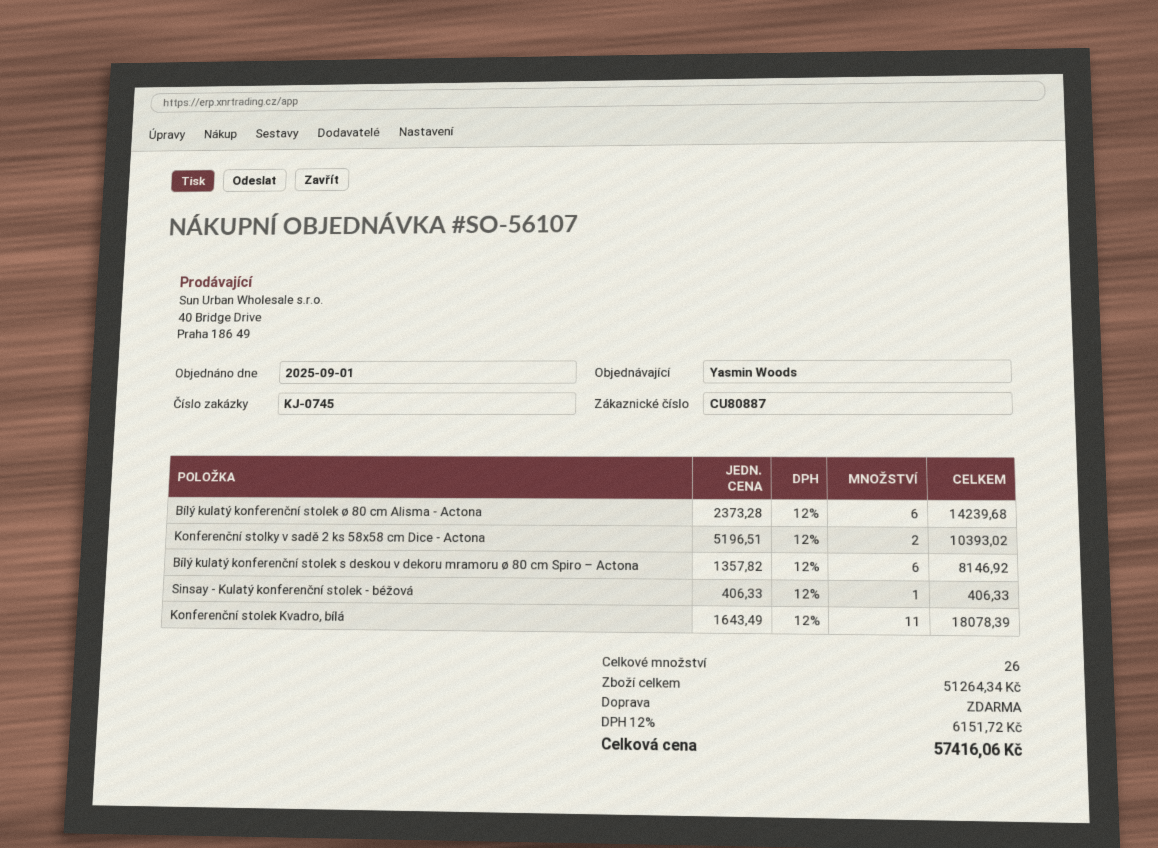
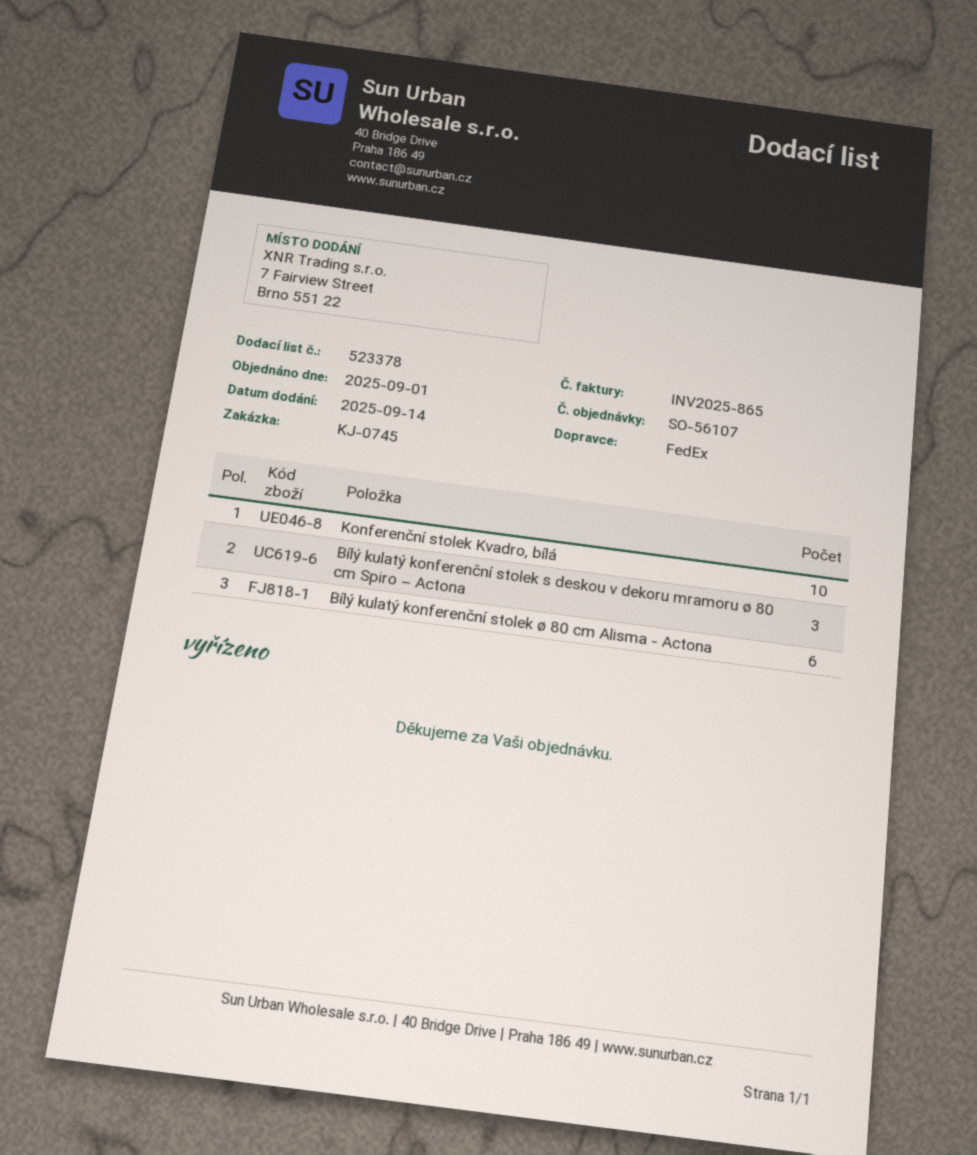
Konferenční stolky v sadě 2 ks 58x58 cm Dice - Actona: 2 -> none
Bílý kulatý konferenční stolek s deskou v dekoru mramoru ø 80 cm Spiro – Actona: 6 -> 3
Sinsay - Kulatý konferenční stolek - béžová: 1 -> none
Konferenční stolek Kvadro, bílá: 11 -> 10

